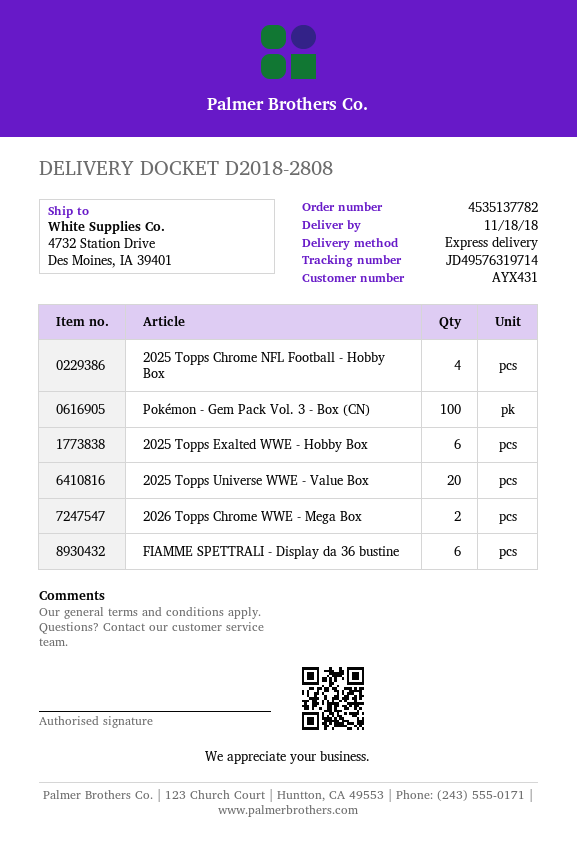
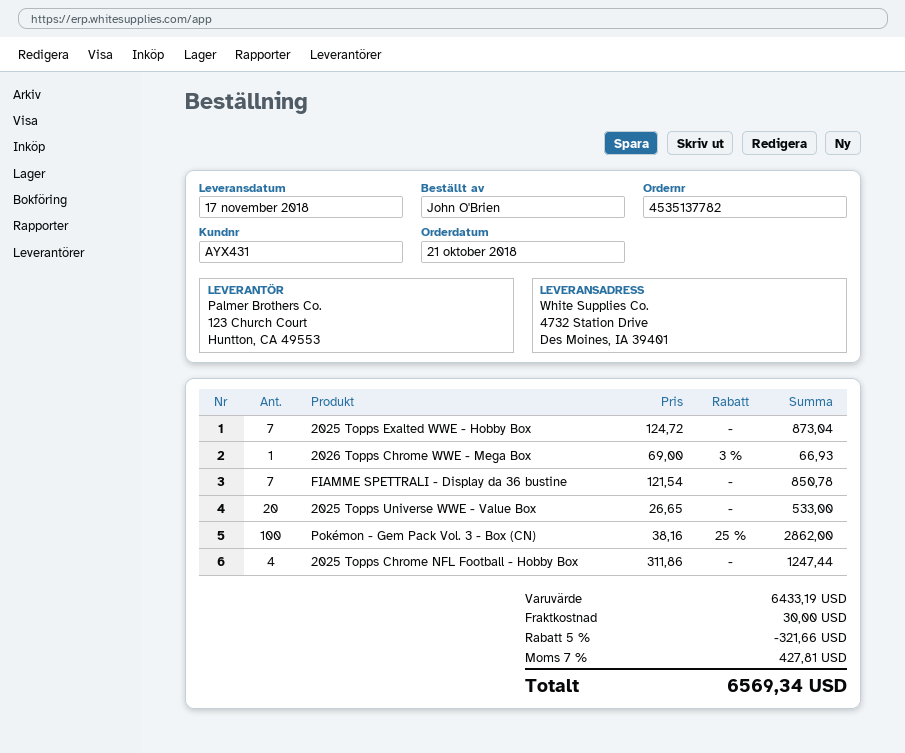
delivery date: 2018-11-18 -> 2018-11-17
2025 Topps Exalted WWE - Hobby Box: 6 -> 7
2026 Topps Chrome WWE - Mega Box: 2 -> 1
FIAMME SPETTRALI - Display da 36 bustine: 6 -> 7

